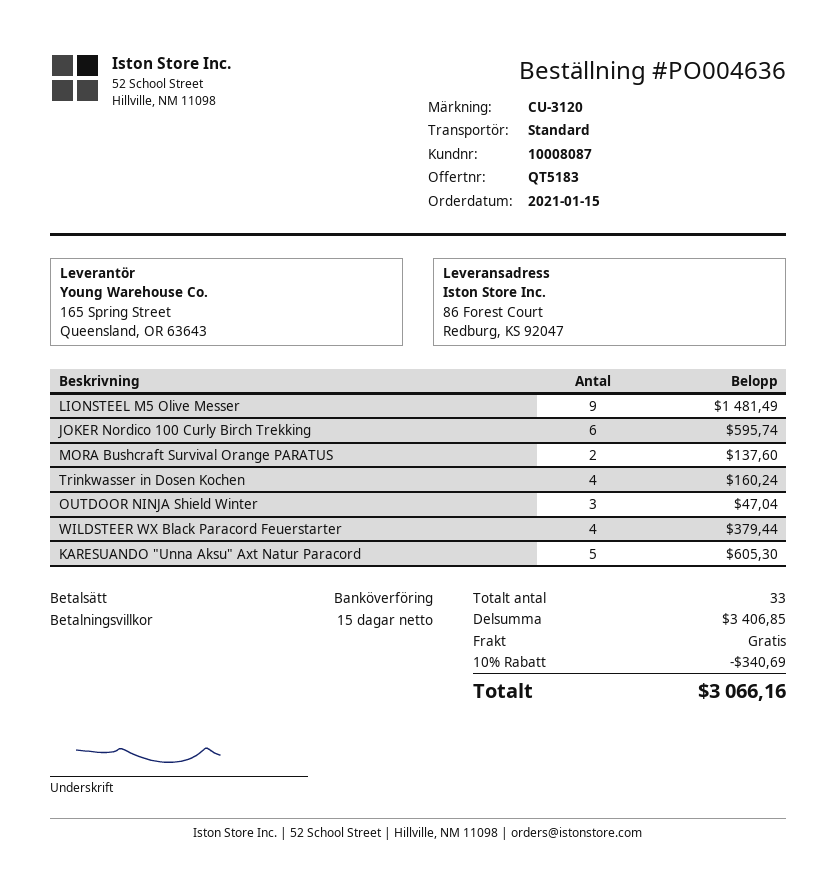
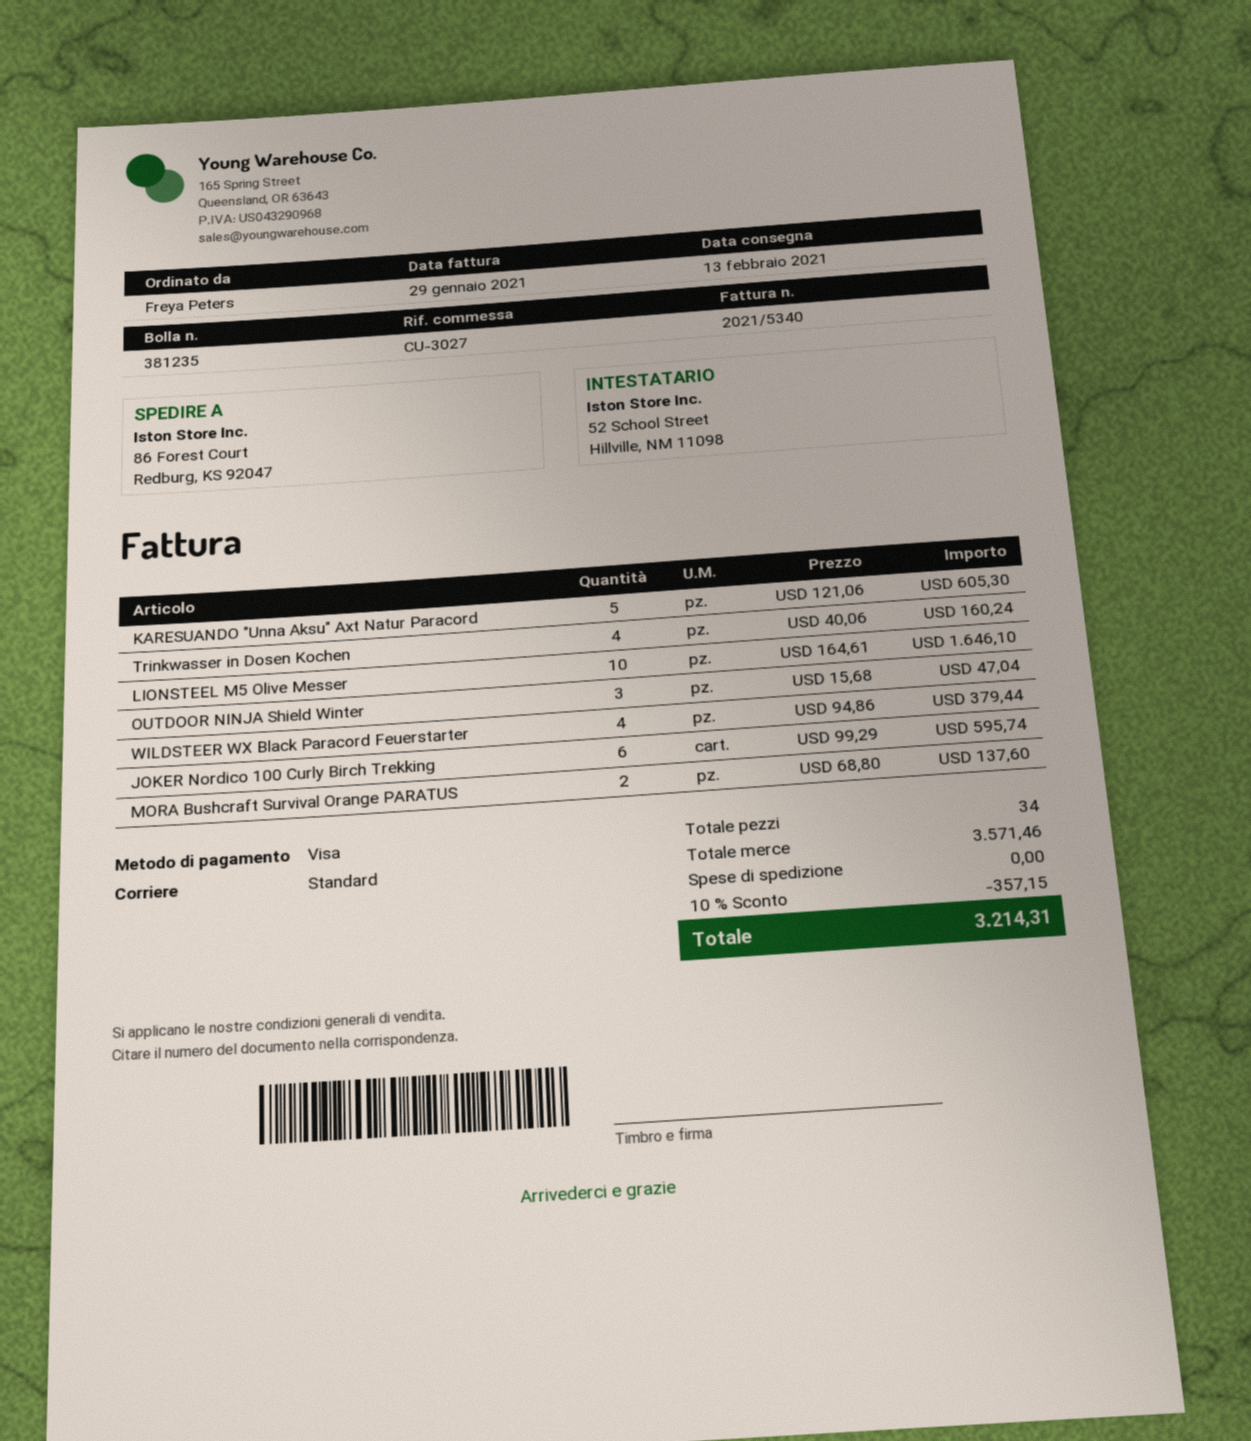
reference: CU-3120 -> CU-3027
payment method: bank transfer -> Visa
LIONSTEEL M5 Olive Messer: 9 for 1481.49 -> 10 for 1646.10
total quantity: 33 -> 34
subtotal: 3406.85 -> 3571.46
discount: 10% = 340.69 -> 10% = 357.15
total: 3066.16 -> 3214.31

